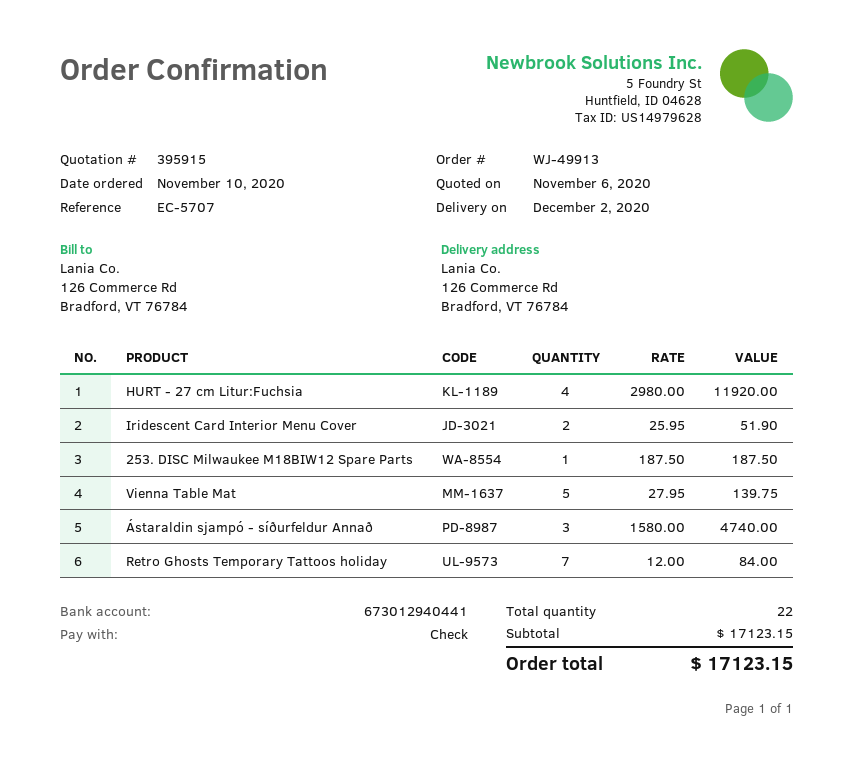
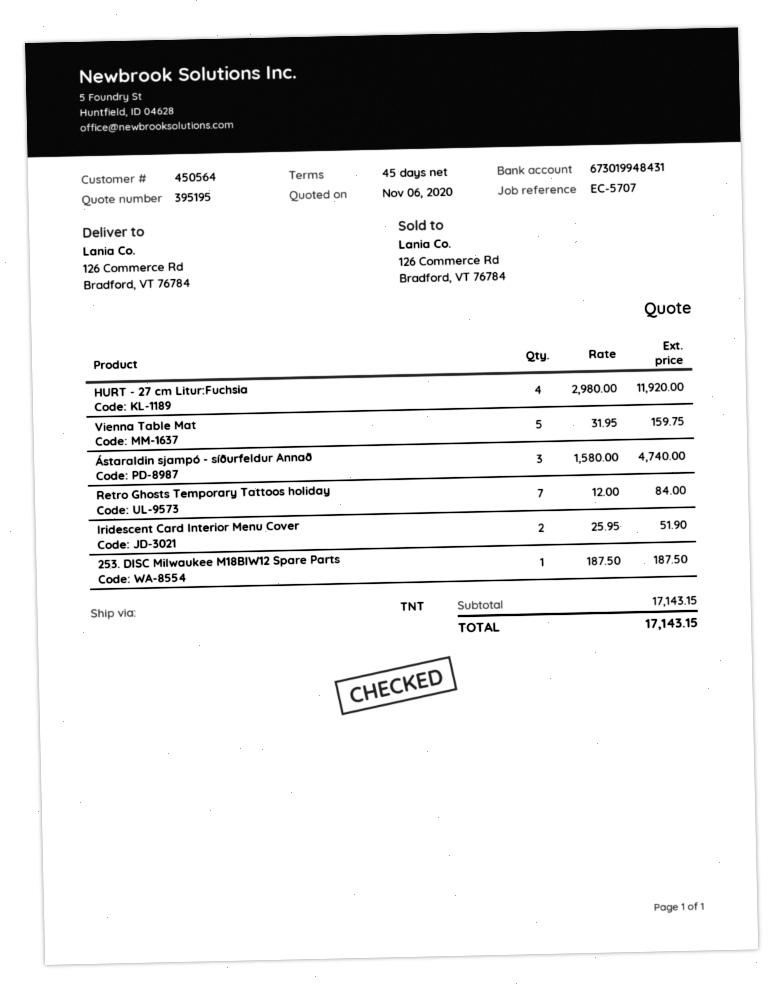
quote number: 395915 -> 395195
bank account: 673012940441 -> 673019948431
Vienna Table Mat: 5 x 27.95 = 139.75 -> 5 x 31.95 = 159.75
subtotal: 17123.15 -> 17143.15
total: 17123.15 -> 17143.15

